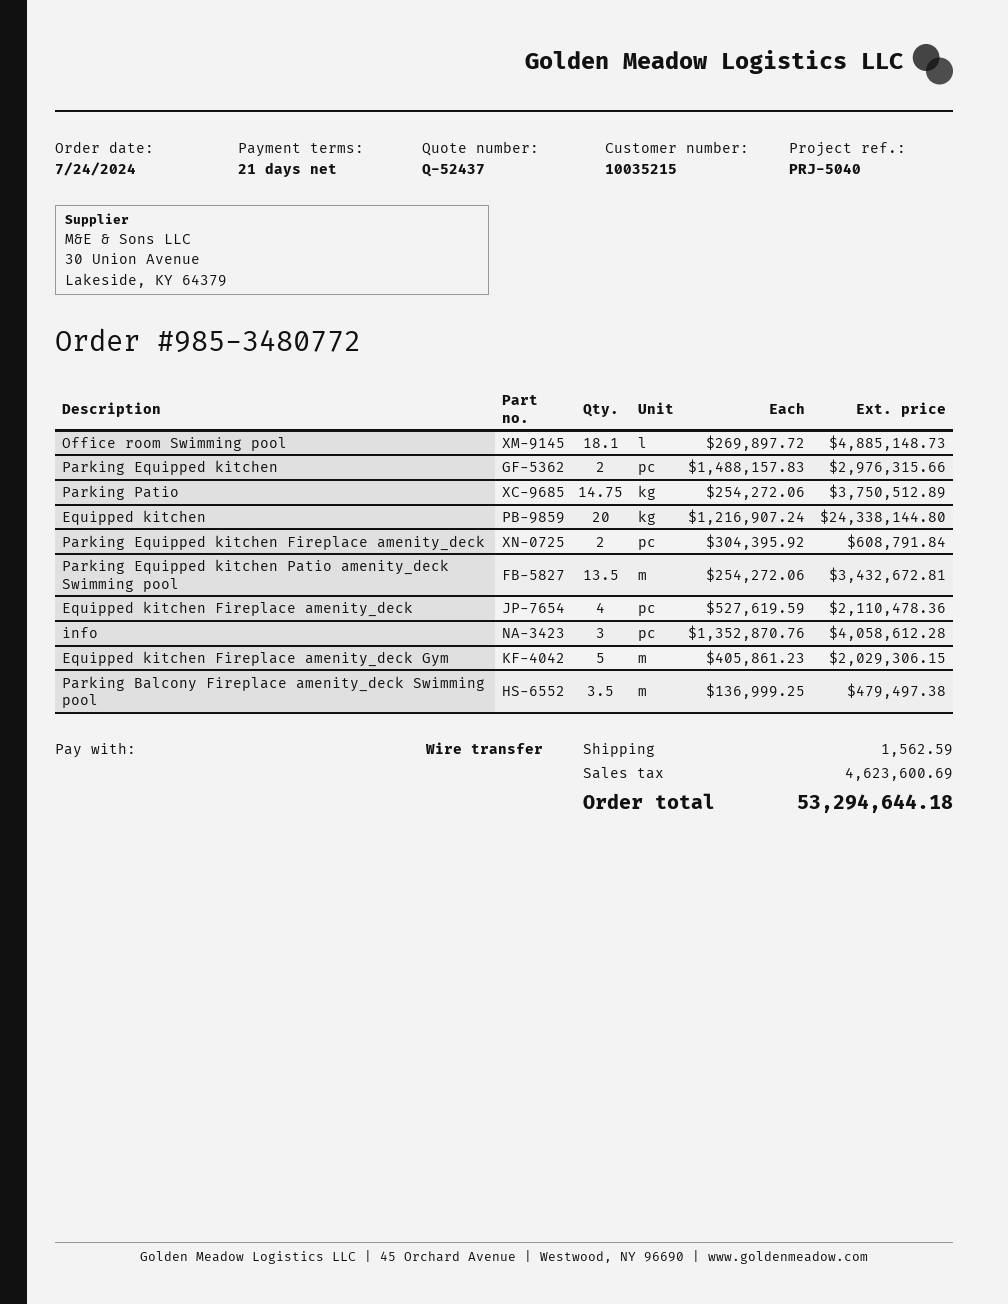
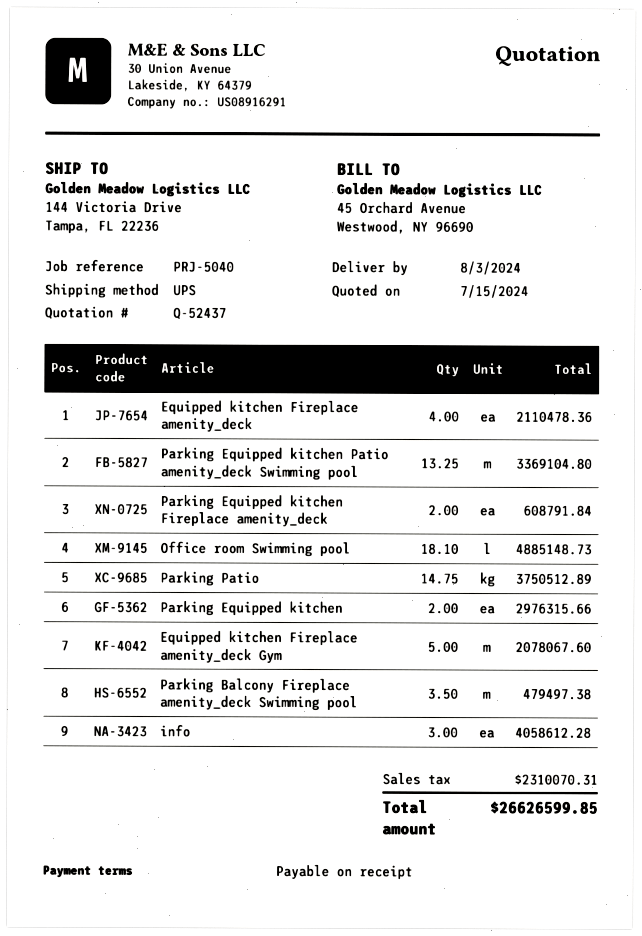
payment terms: 21 days -> on receipt
Equipped kitchen: 20 for 24338144.80 -> none
Parking Equipped kitchen Patio amenity_deck Swimming pool: 13.5 for 3432672.81 -> 13.25 for 3369104.80
Equipped kitchen Fireplace amenity_deck Gym: 5 for 2029306.15 -> 5 for 2078067.60
shipping: 1562.59 -> none
tax: 4623600.69 -> 2310070.31
total: 53294644.18 -> 26626599.85

